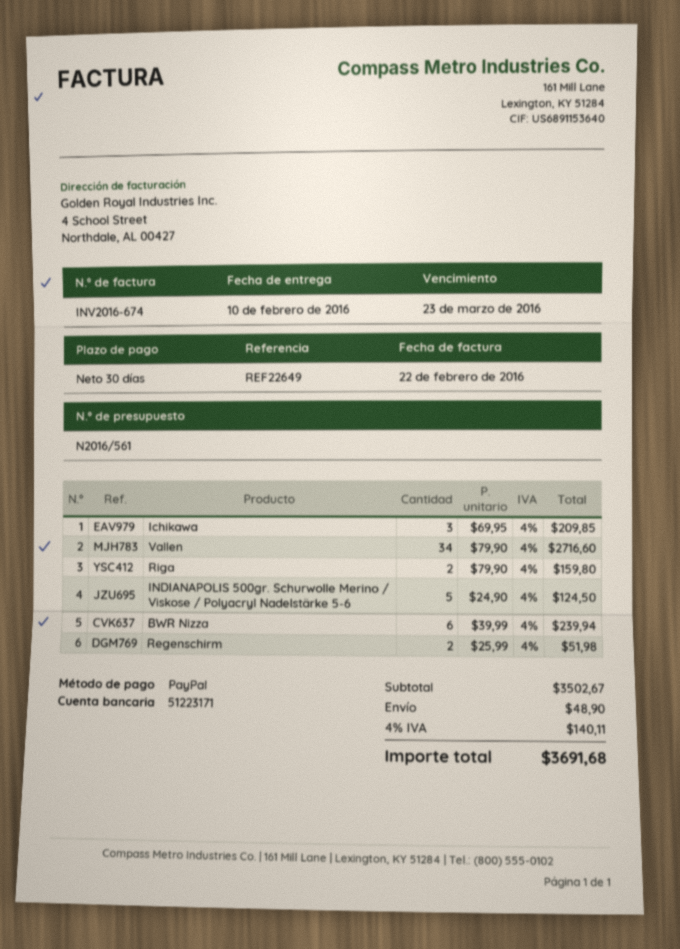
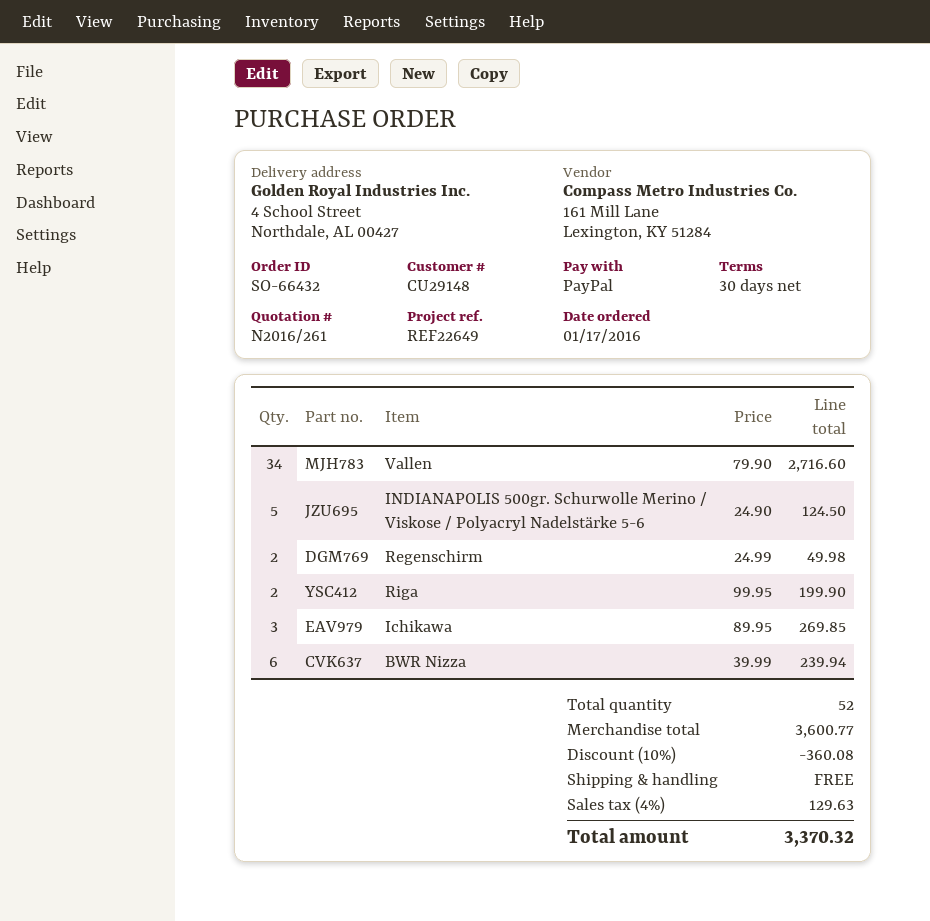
quote number: N2016/561 -> N2016/261
Ichikawa: 3 x 69.95 = 209.85 -> 3 x 89.95 = 269.85
Riga: 2 x 79.90 = 159.80 -> 2 x 99.95 = 199.90
Regenschirm: 2 x 25.99 = 51.98 -> 2 x 24.99 = 49.98
subtotal: 3502.67 -> 3600.77
discount: none -> 10% = 360.08
shipping: 48.90 -> 0.00
tax: 4% = 140.11 -> 4% = 129.63
total: 3691.68 -> 3370.32

